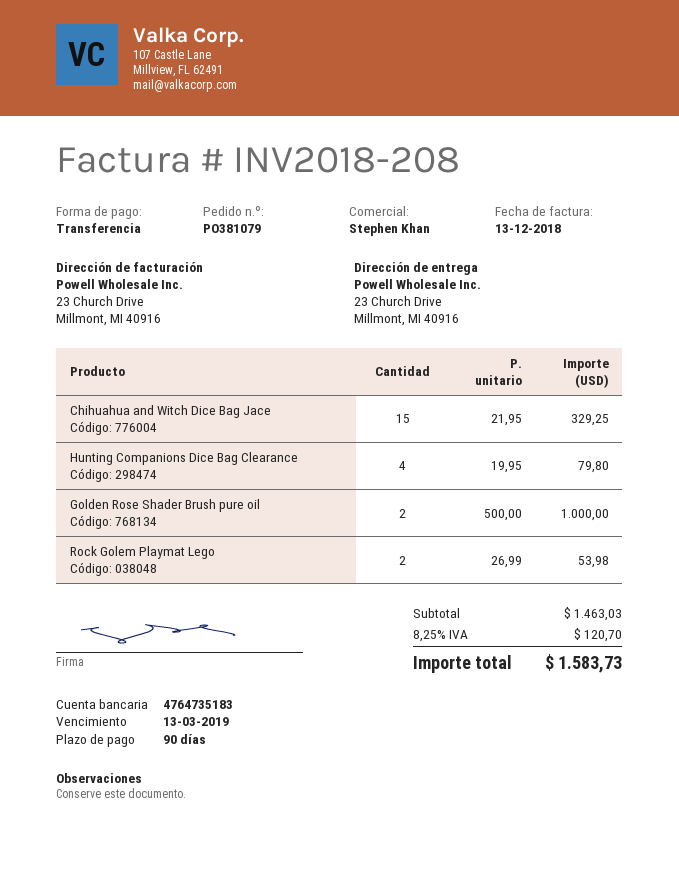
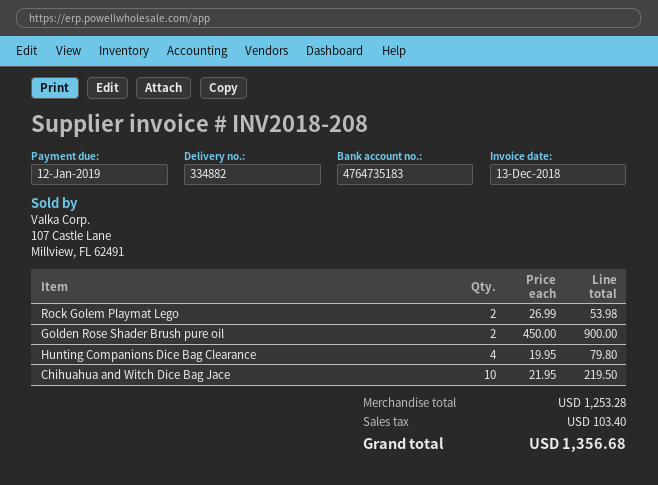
due date: 2019-03-13 -> 2019-01-12
Chihuahua and Witch Dice Bag Jace: 15 x 21.95 = 329.25 -> 10 x 21.95 = 219.50
Golden Rose Shader Brush pure oil: 2 x 500.00 = 1000.00 -> 2 x 450.00 = 900.00
subtotal: 1463.03 -> 1253.28
tax: 120.70 -> 103.40
total: 1583.73 -> 1356.68

